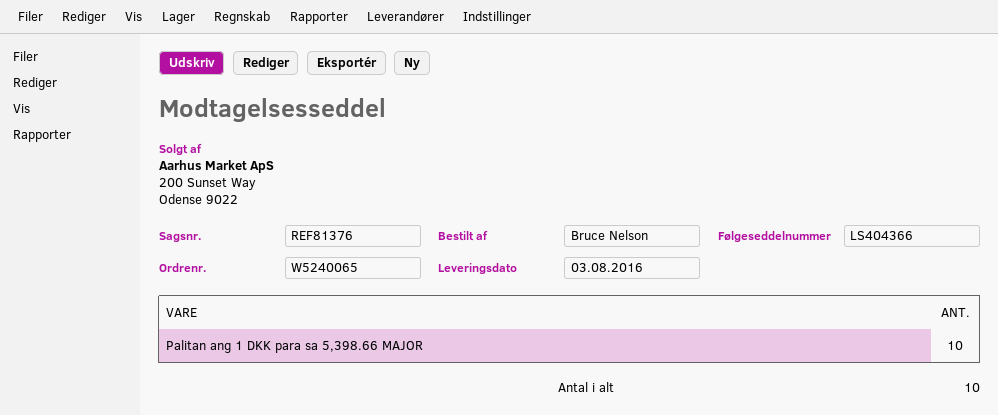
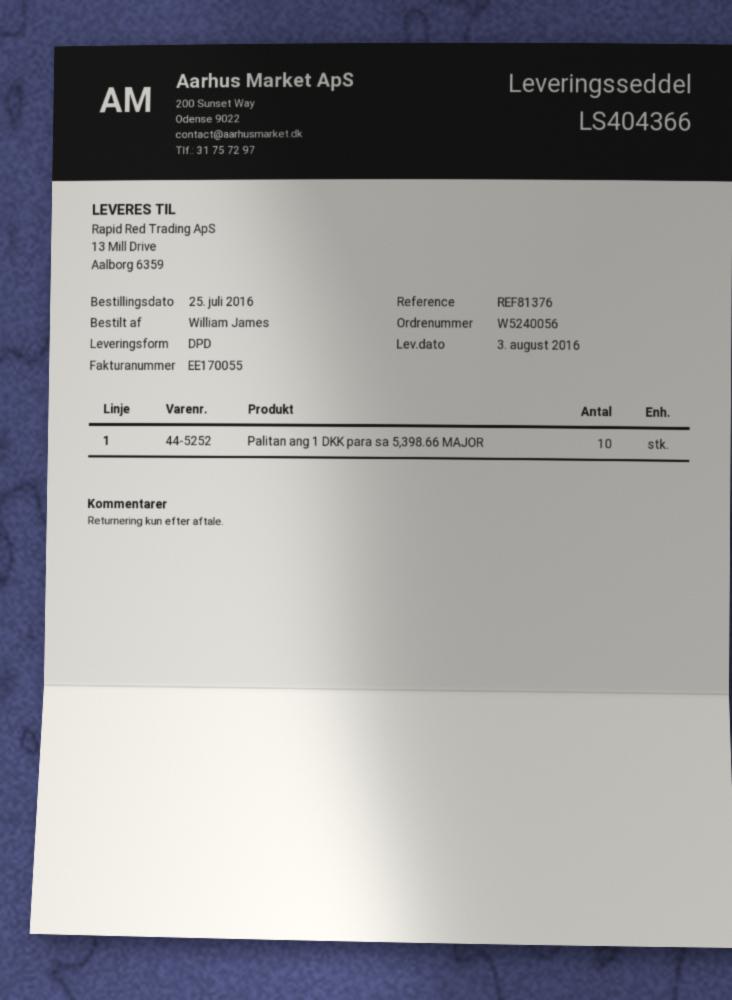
order number: W5240065 -> W5240056
ordered by: Bruce Nelson -> William James

